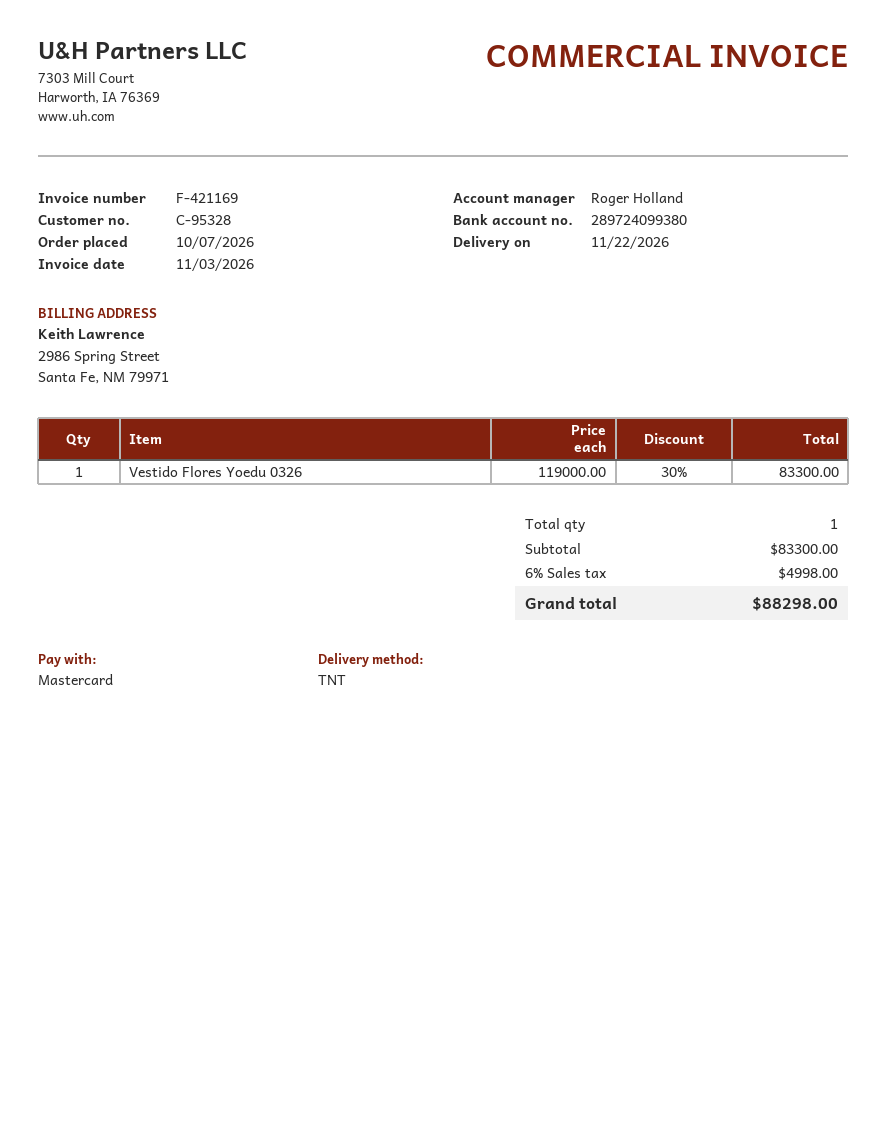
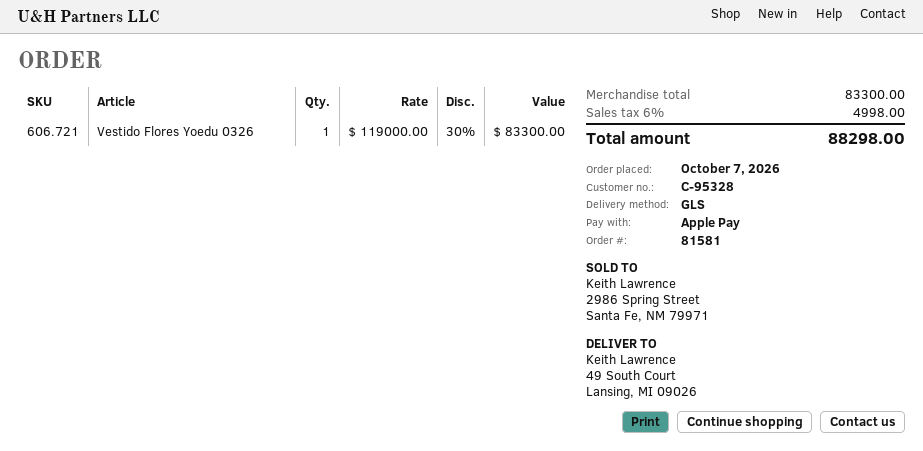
payment method: Mastercard -> Apple Pay
shipping method: TNT -> GLS

